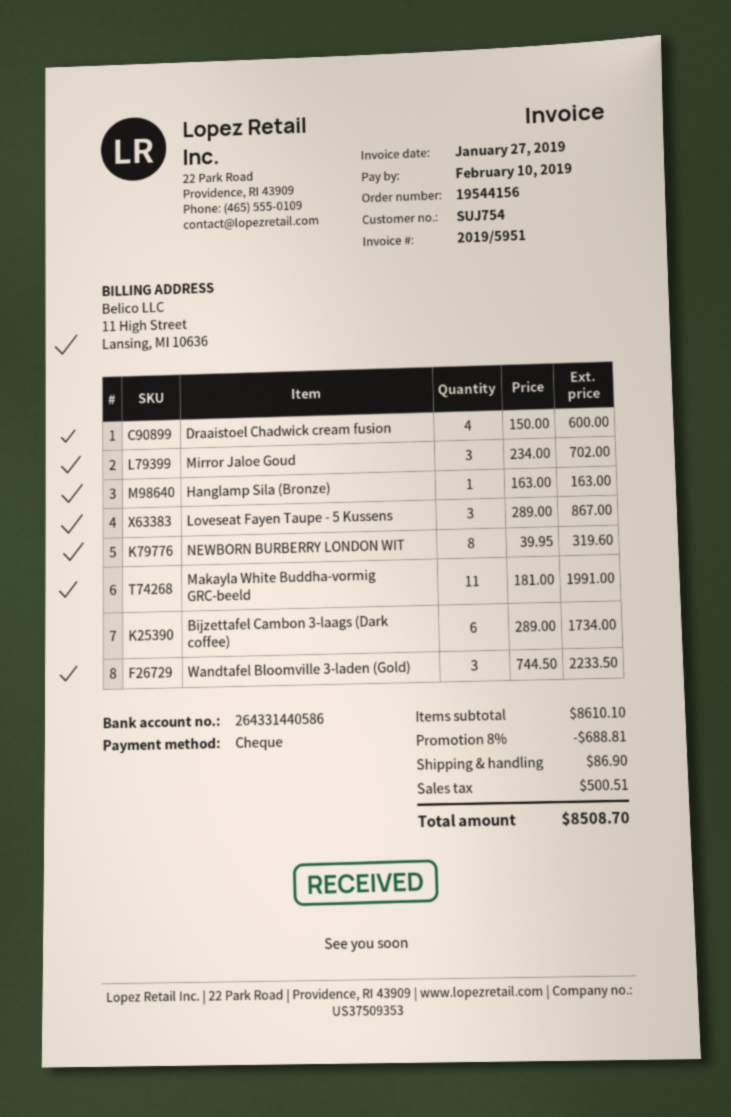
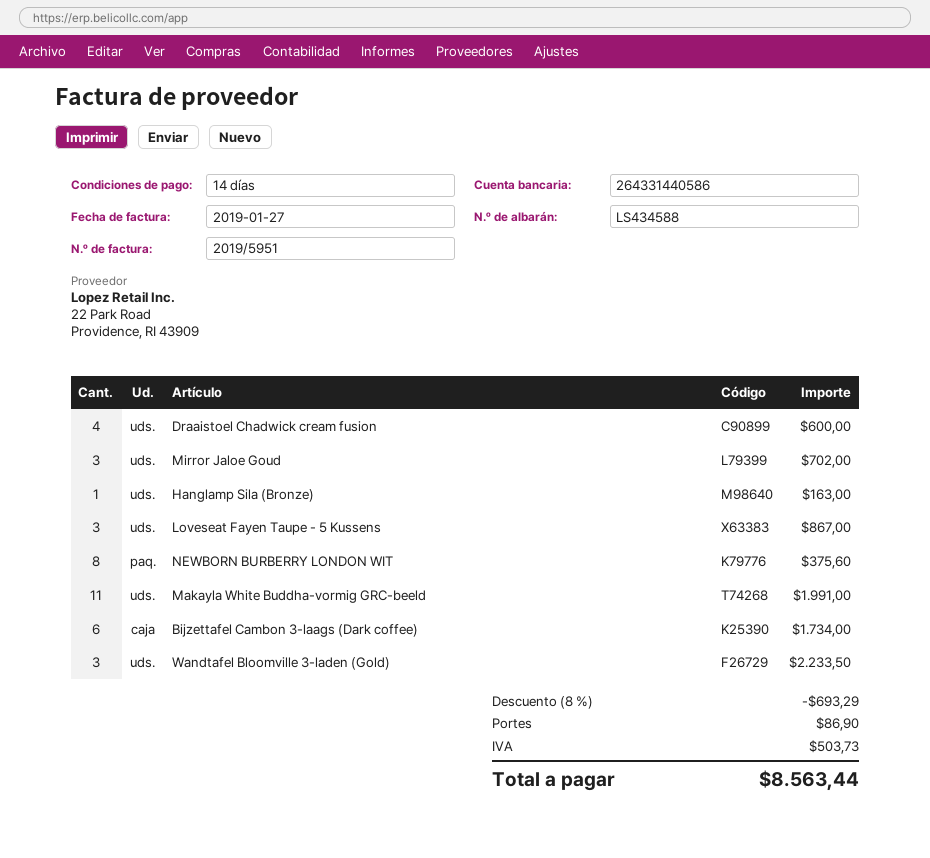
NEWBORN BURBERRY LONDON WIT: 8 for 319.60 -> 8 for 375.60
discount: 8% = 688.81 -> 8% = 693.29
tax: 500.51 -> 503.73
total: 8508.70 -> 8563.44

